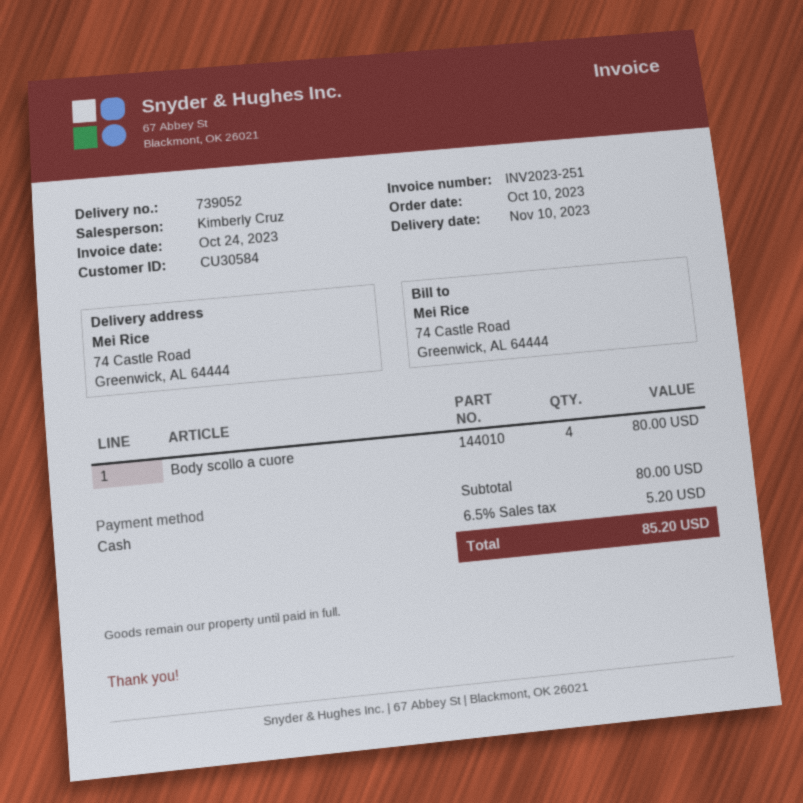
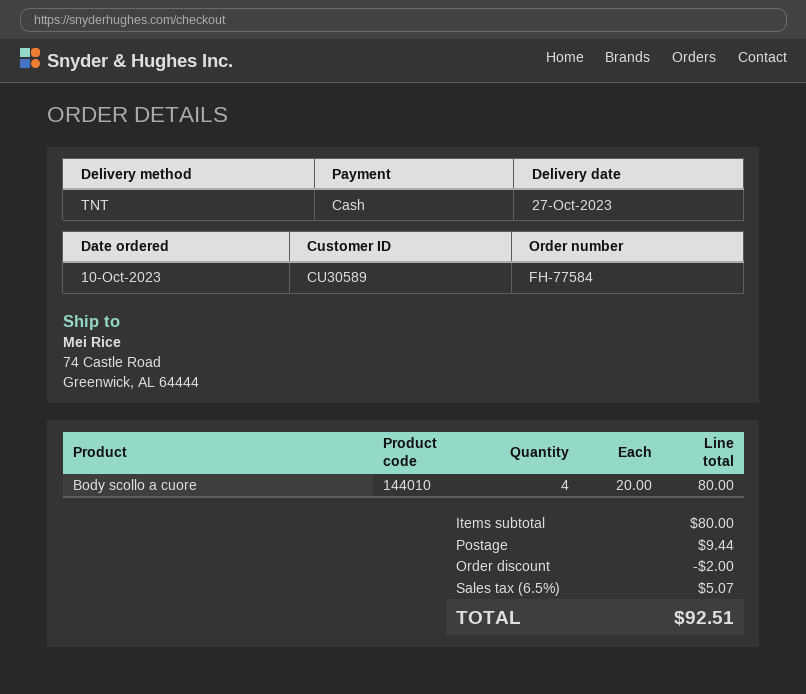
delivery date: 2023-11-10 -> 2023-10-27
customer number: CU30584 -> CU30589
discount: none -> 2.00
shipping: none -> 9.44
tax: 6.5% = 5.20 -> 6.5% = 5.07
total: 85.20 -> 92.51

